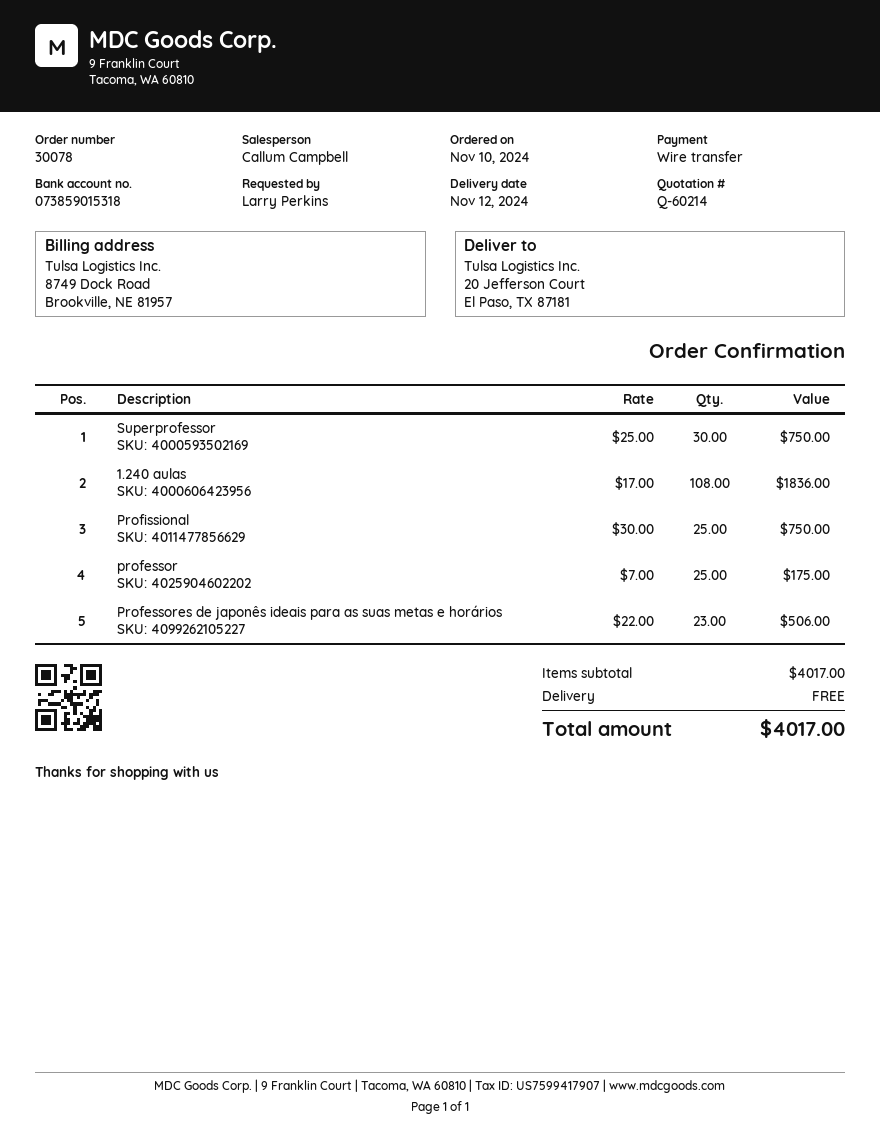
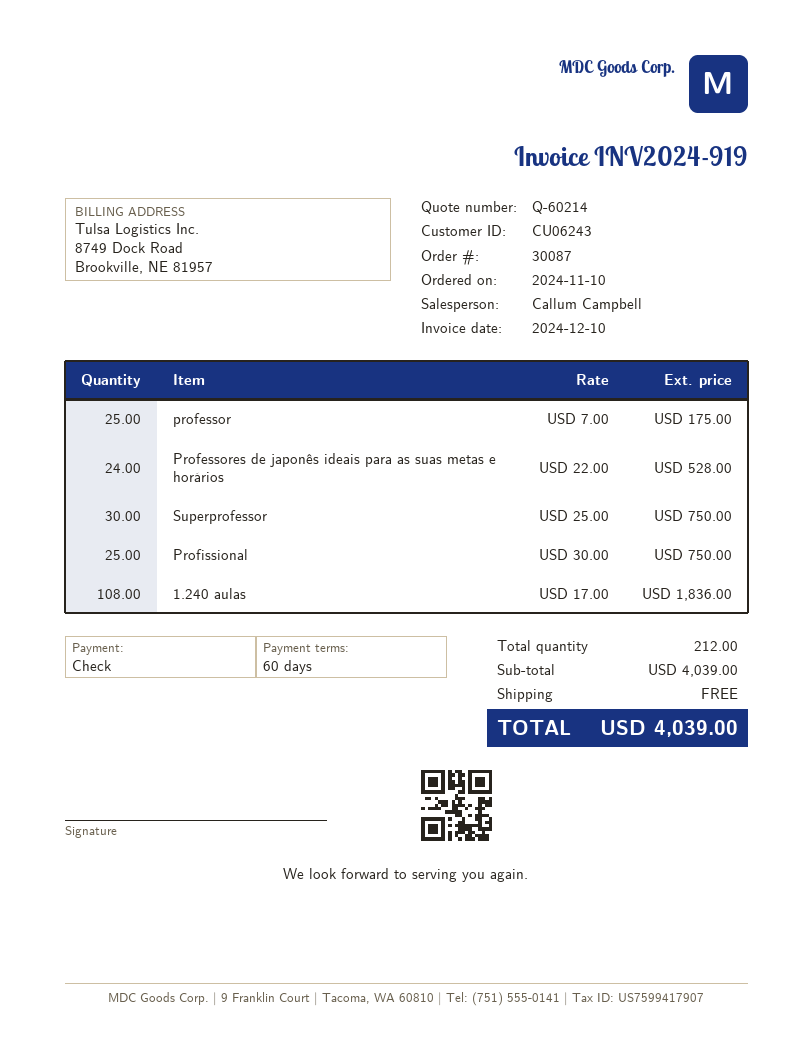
order number: 30078 -> 30087
payment method: bank transfer -> cheque
Professores de japonês ideais para as suas metas e horários: 23 x 22.00 = 506.00 -> 24 x 22.00 = 528.00
subtotal: 4017.00 -> 4039.00
total: 4017.00 -> 4039.00

